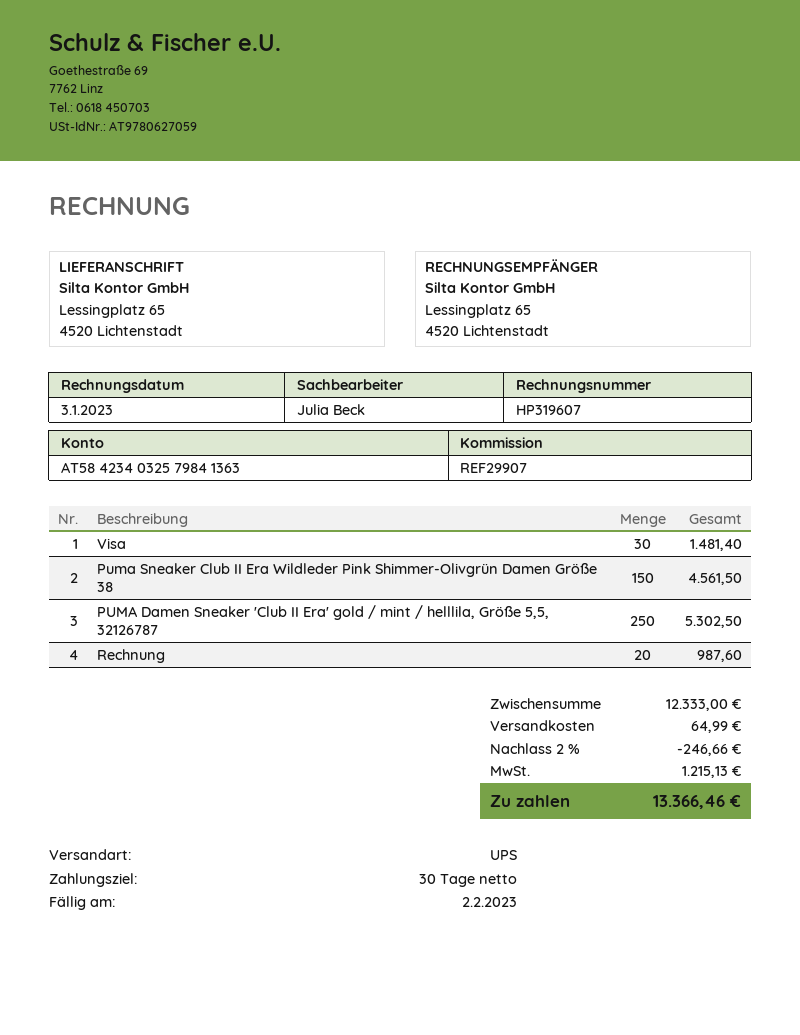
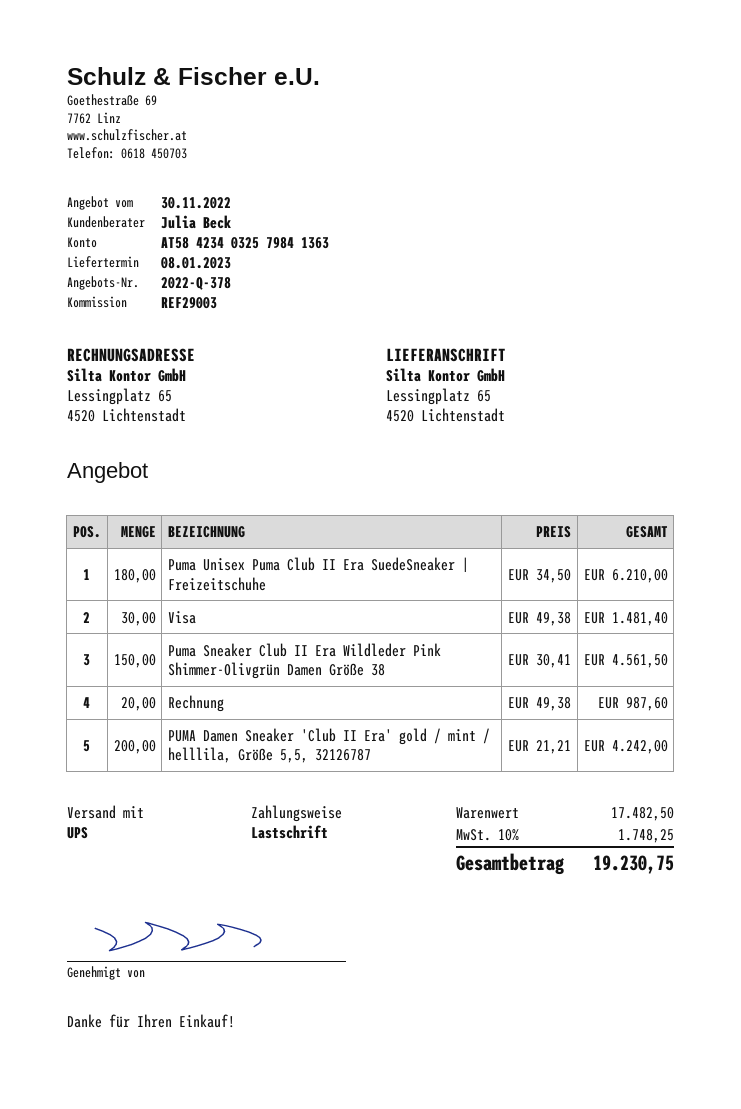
reference: REF29907 -> REF29003
PUMA Damen Sneaker 'Club II Era' gold / mint / helllila, Größe 5,5, 32126787: 250 for 5302.50 -> 200 for 4242.00
Puma Unisex Puma Club II Era SuedeSneaker | Freizeitschuhe: none -> 180 for 6210.00
subtotal: 12333.00 -> 17482.50
discount: 2% = 246.66 -> none
shipping: 64.99 -> none
tax: 1215.13 -> 1748.25
total: 13366.46 -> 19230.75

